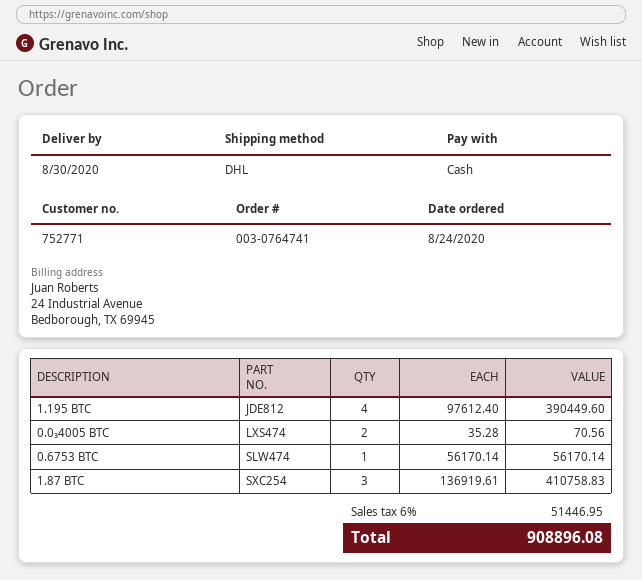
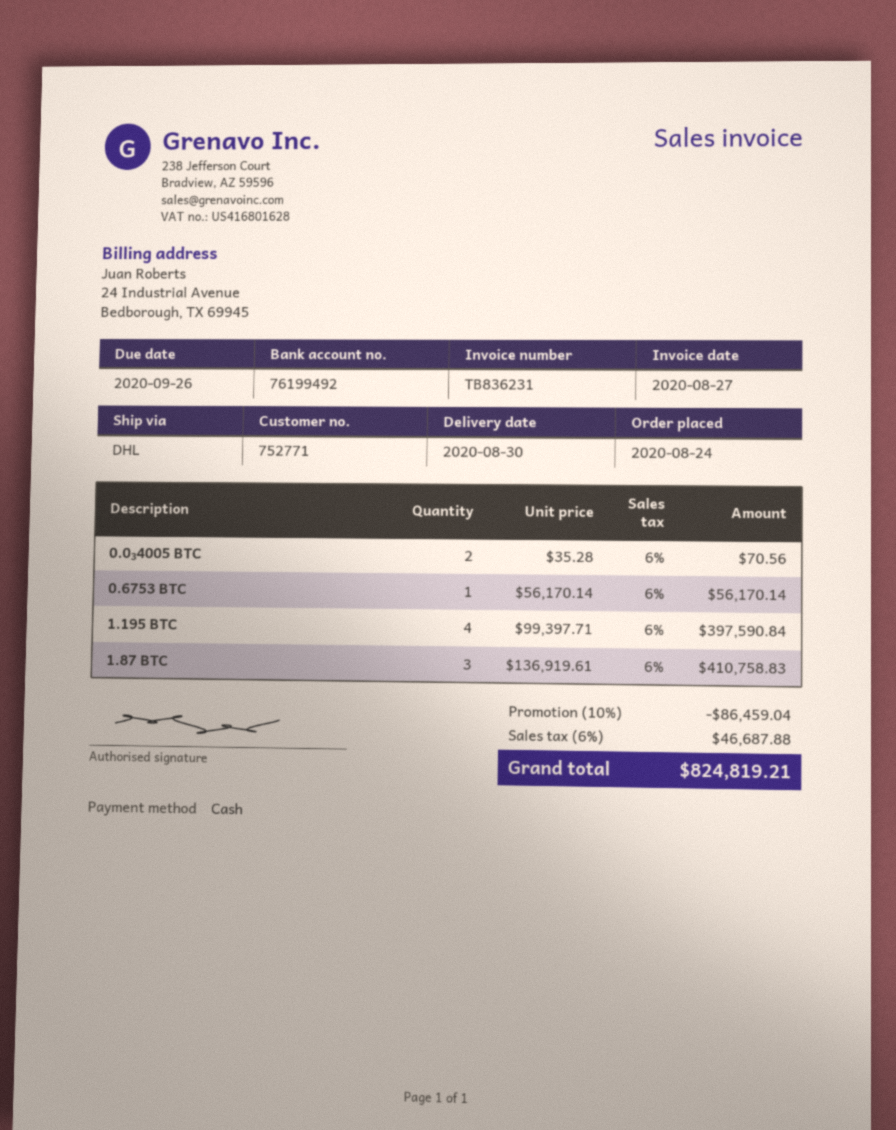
1.195 BTC: 4 x 97612.40 = 390449.60 -> 4 x 99397.71 = 397590.84
discount: none -> 10% = 86459.04
tax: 6% = 51446.95 -> 6% = 46687.88
total: 908896.08 -> 824819.21

